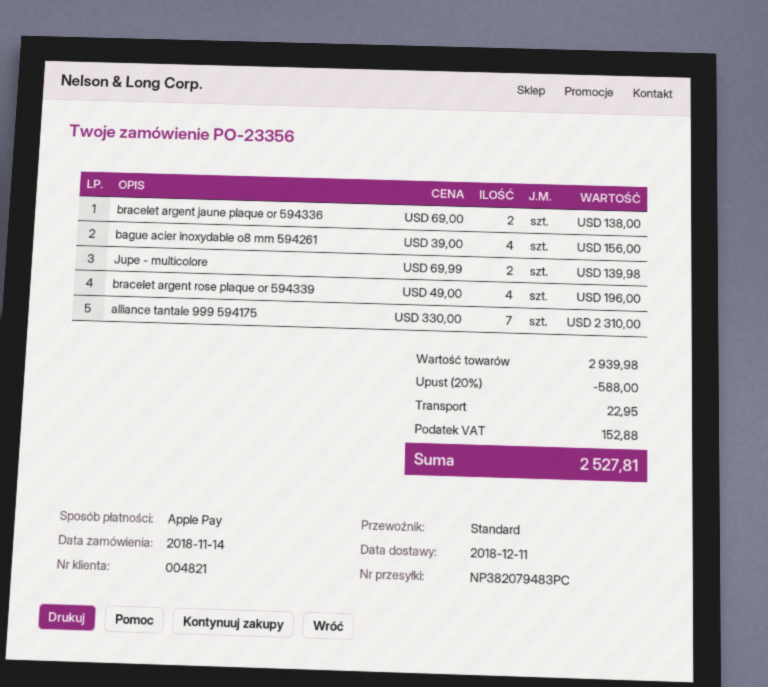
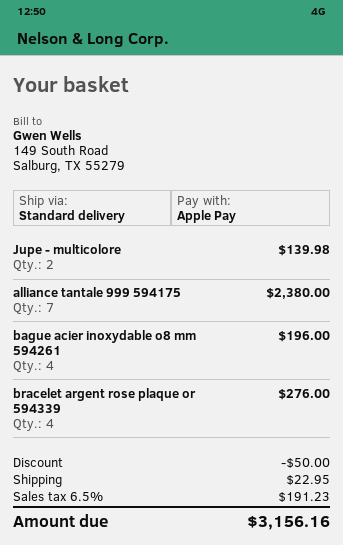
bracelet argent jaune plaque or 594336: 2 for 138.00 -> none
bague acier inoxydable o8 mm 594261: 4 for 156.00 -> 4 for 196.00
bracelet argent rose plaque or 594339: 4 for 196.00 -> 4 for 276.00
alliance tantale 999 594175: 7 for 2310.00 -> 7 for 2380.00
discount: 588.00 -> 50.00
tax: 152.88 -> 191.23
total: 2527.81 -> 3156.16

